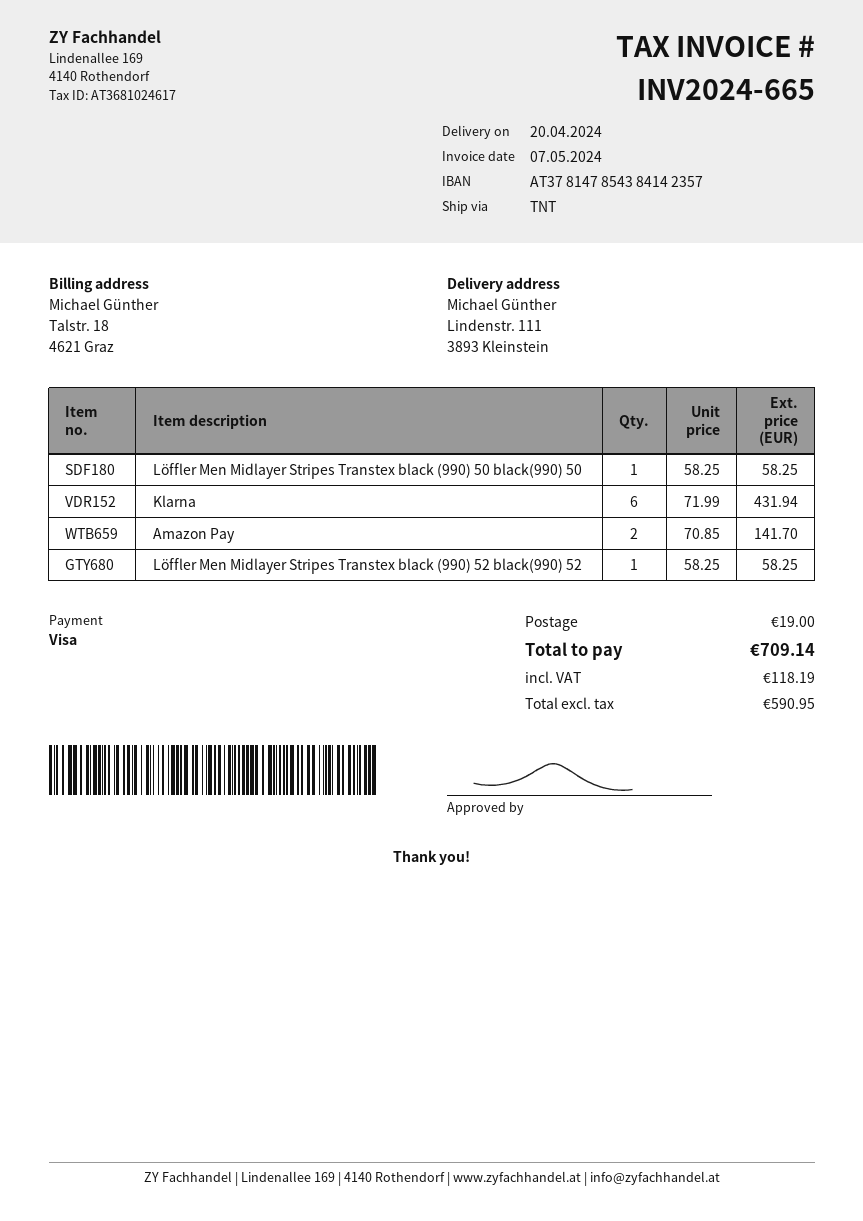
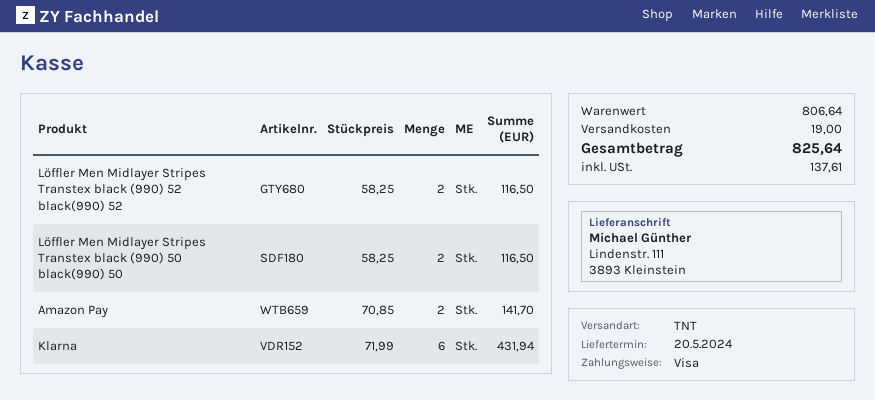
delivery date: 2024-04-20 -> 2024-05-20
Löffler Men Midlayer Stripes Transtex black (990) 50 black(990) 50: 1 x 58.25 = 58.25 -> 2 x 58.25 = 116.50
Löffler Men Midlayer Stripes Transtex black (990) 52 black(990) 52: 1 x 58.25 = 58.25 -> 2 x 58.25 = 116.50
tax: 118.19 -> 137.61
total: 709.14 -> 825.64

